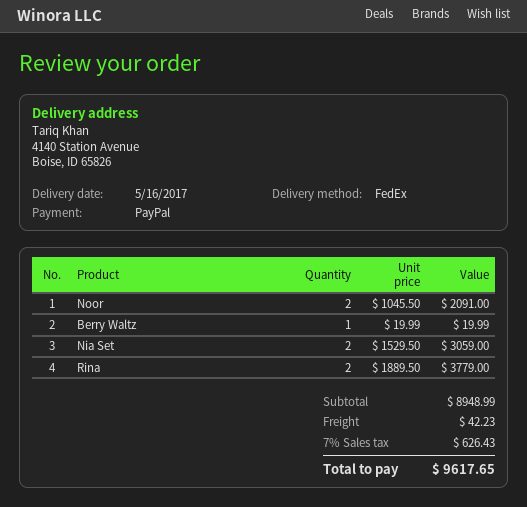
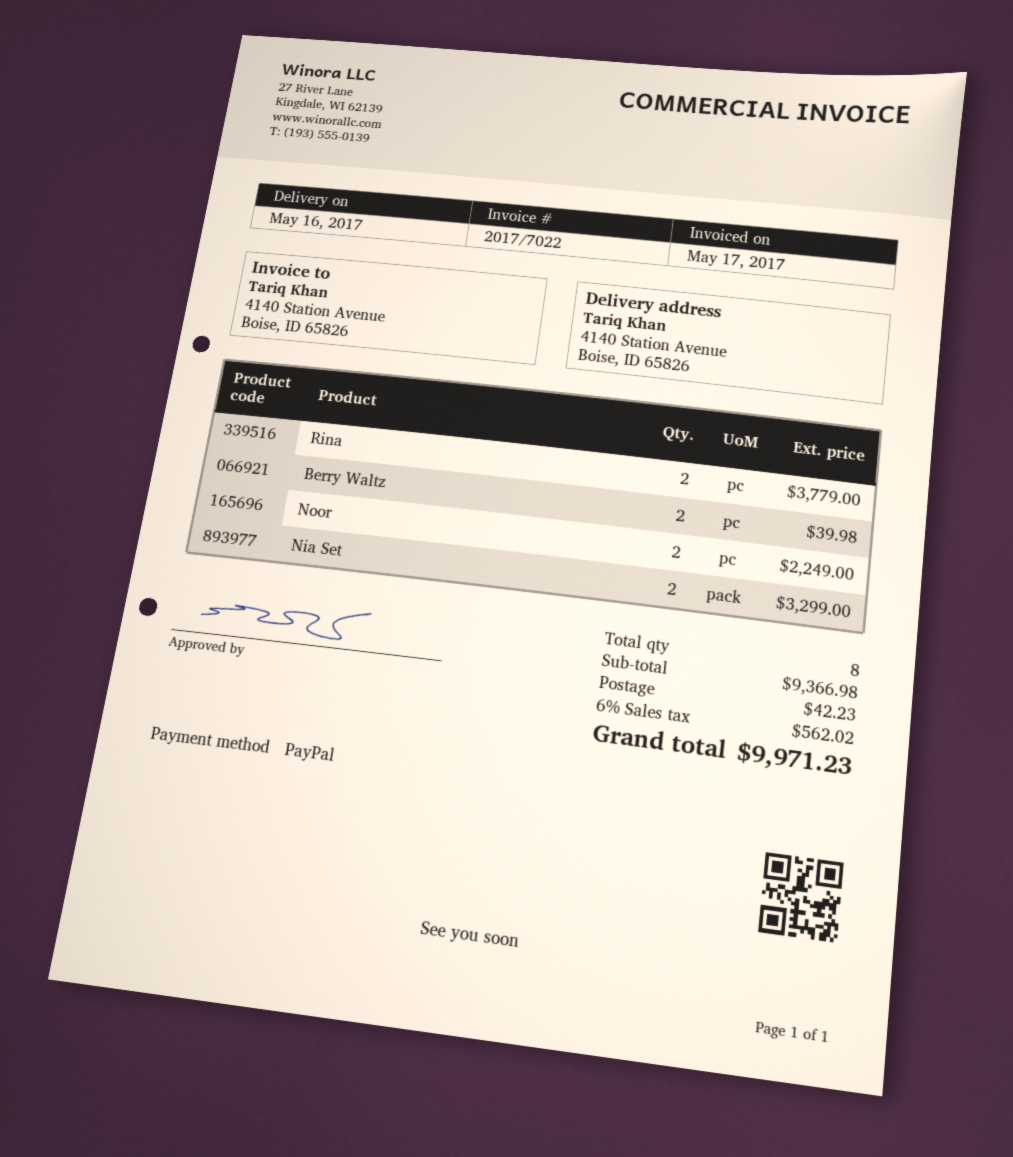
Noor: 2 for 2091.00 -> 2 for 2249.00
Berry Waltz: 1 for 19.99 -> 2 for 39.98
Nia Set: 2 for 3059.00 -> 2 for 3299.00
subtotal: 8948.99 -> 9366.98
tax: 7% = 626.43 -> 6% = 562.02
total: 9617.65 -> 9971.23

